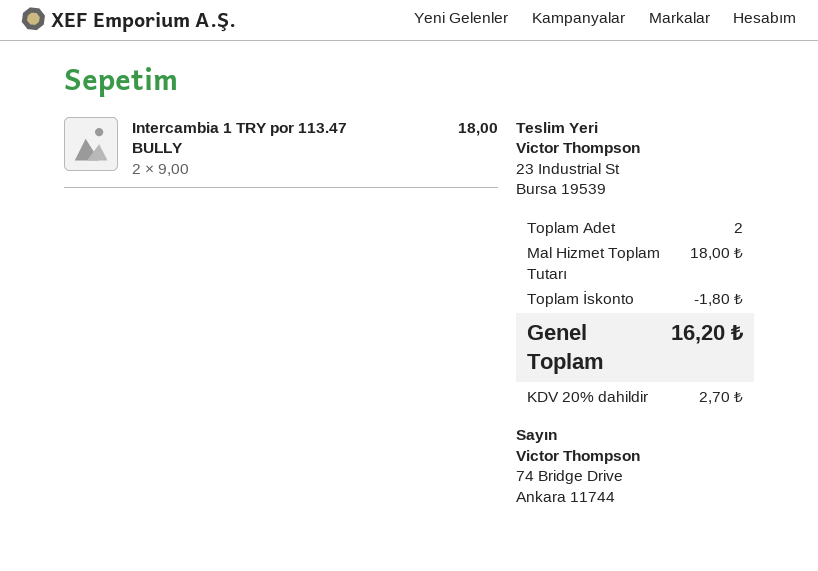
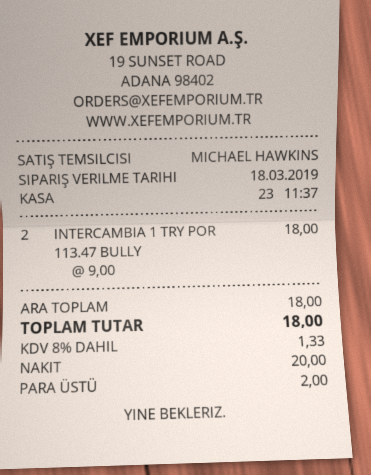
discount: 1.80 -> none
tax: 20% = 2.70 -> 8% = 1.33
total: 16.20 -> 18.00

